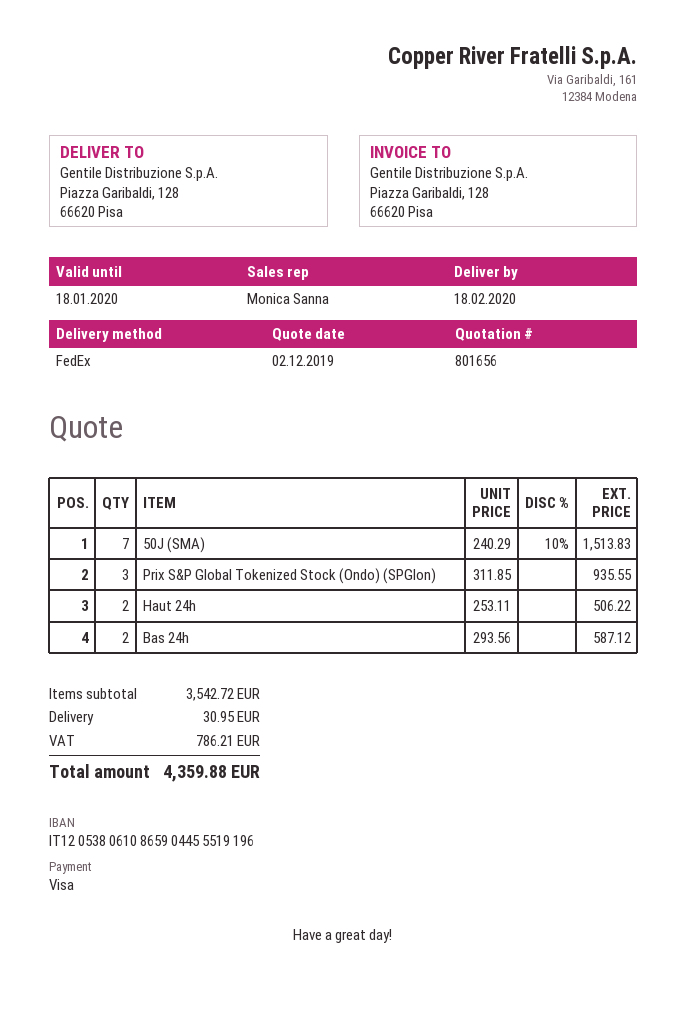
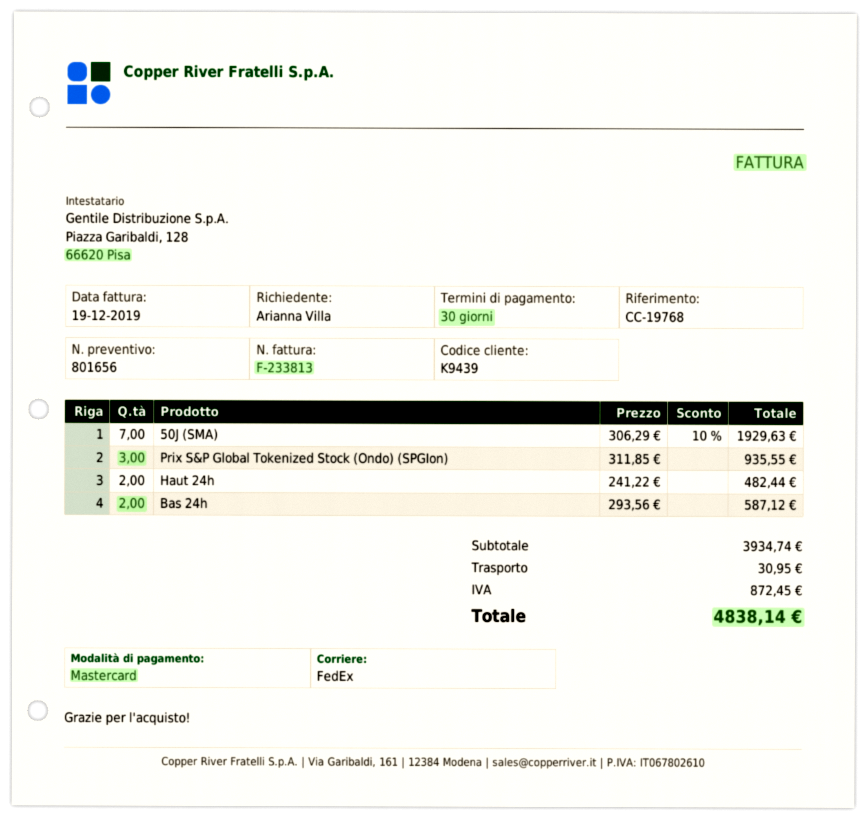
payment method: Visa -> Mastercard
50J (SMA): 7 x 240.29 - 10% = 1513.83 -> 7 x 306.29 - 10% = 1929.63
Haut 24h: 2 x 253.11 = 506.22 -> 2 x 241.22 = 482.44
subtotal: 3542.72 -> 3934.74
tax: 786.21 -> 872.45
total: 4359.88 -> 4838.14

